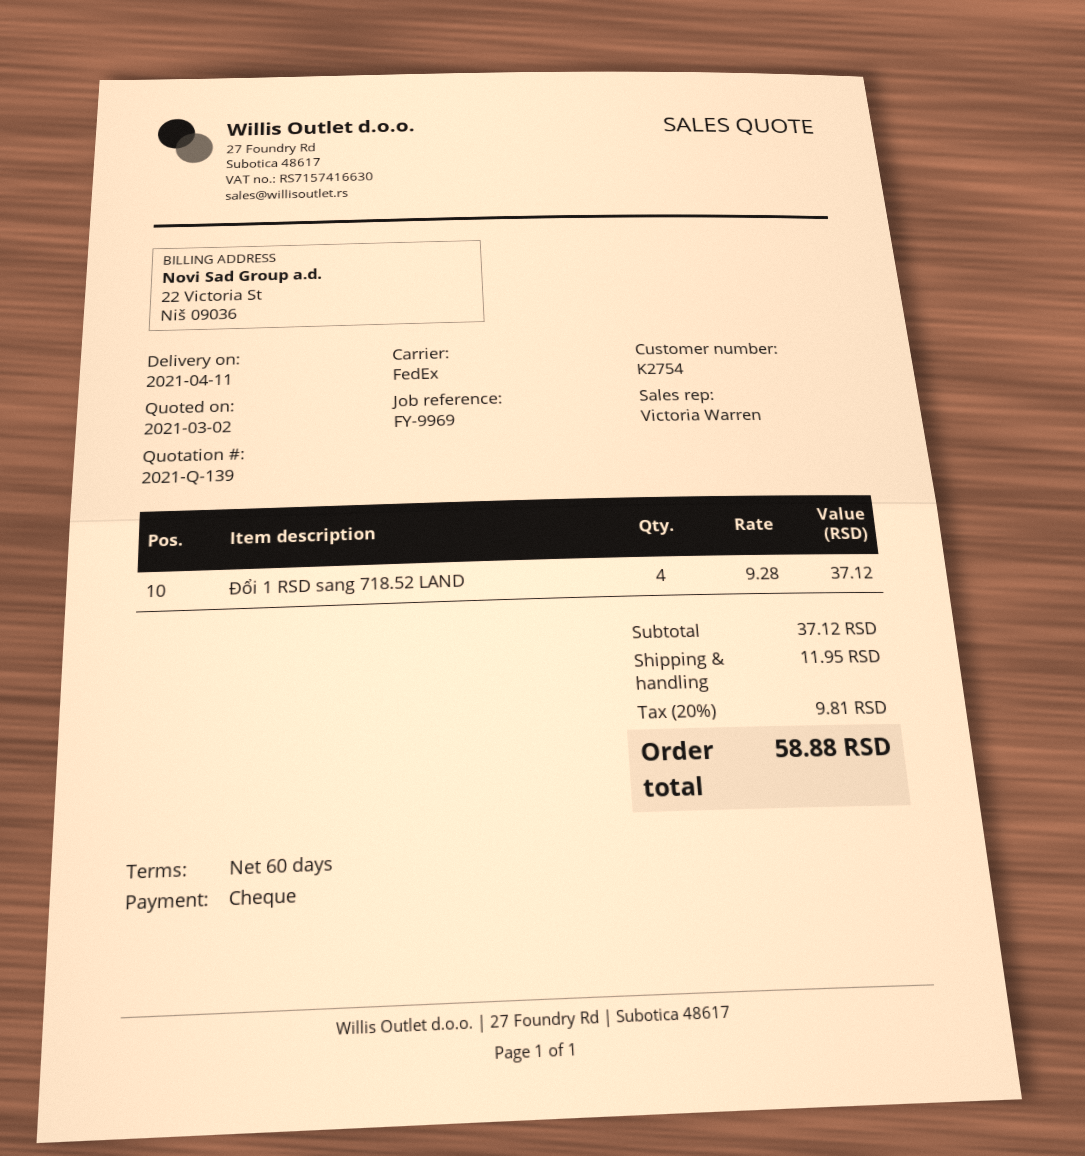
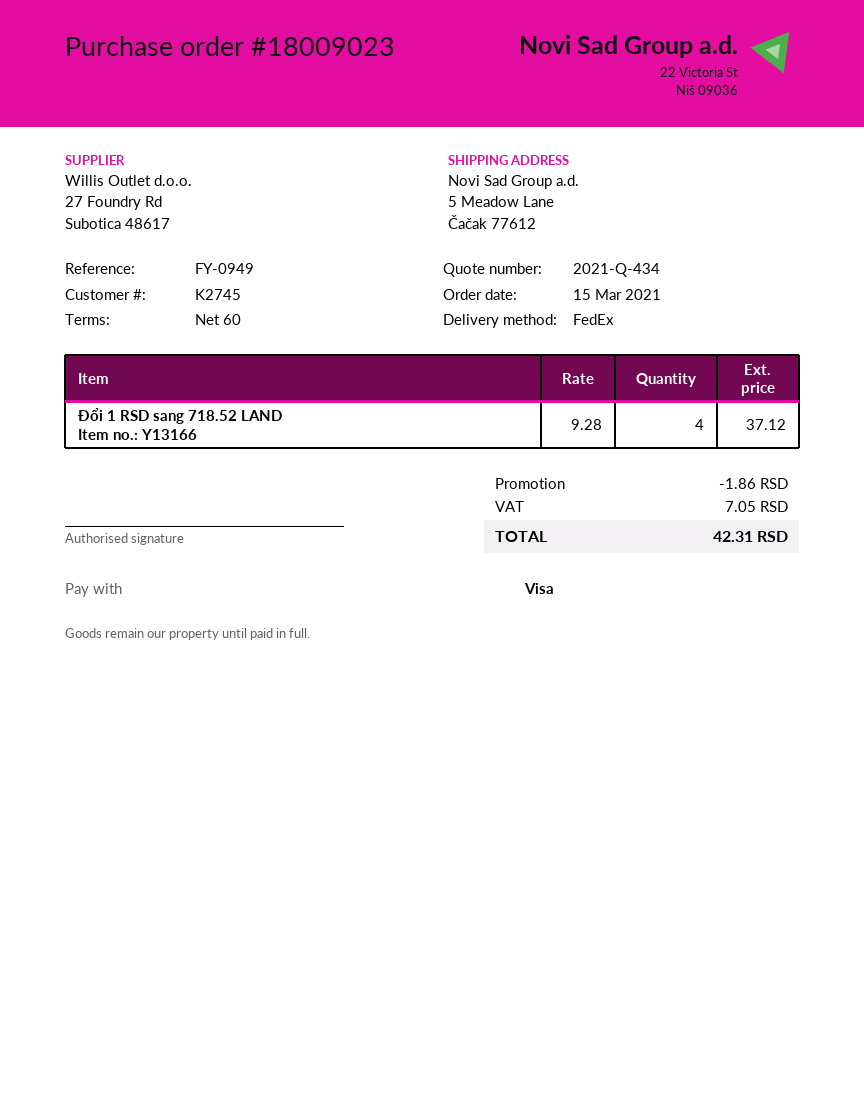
quote number: 2021-Q-139 -> 2021-Q-434
customer number: K2754 -> K2745
reference: FY-9969 -> FY-0949
payment method: cheque -> Visa
discount: none -> 1.86
shipping: 11.95 -> none
tax: 9.81 -> 7.05
total: 58.88 -> 42.31

